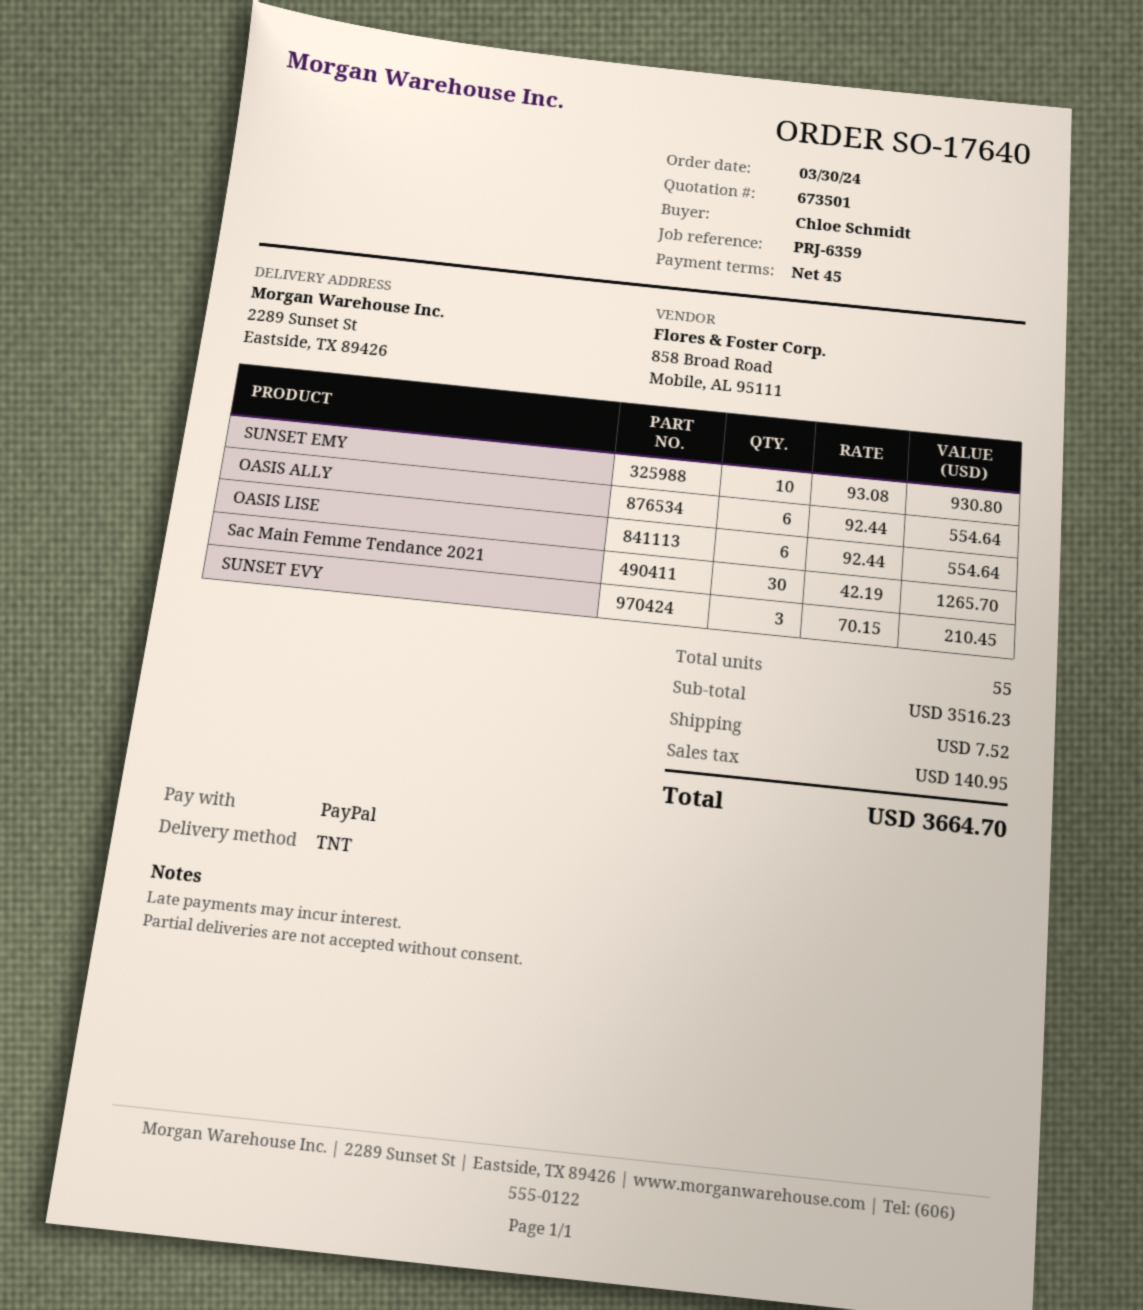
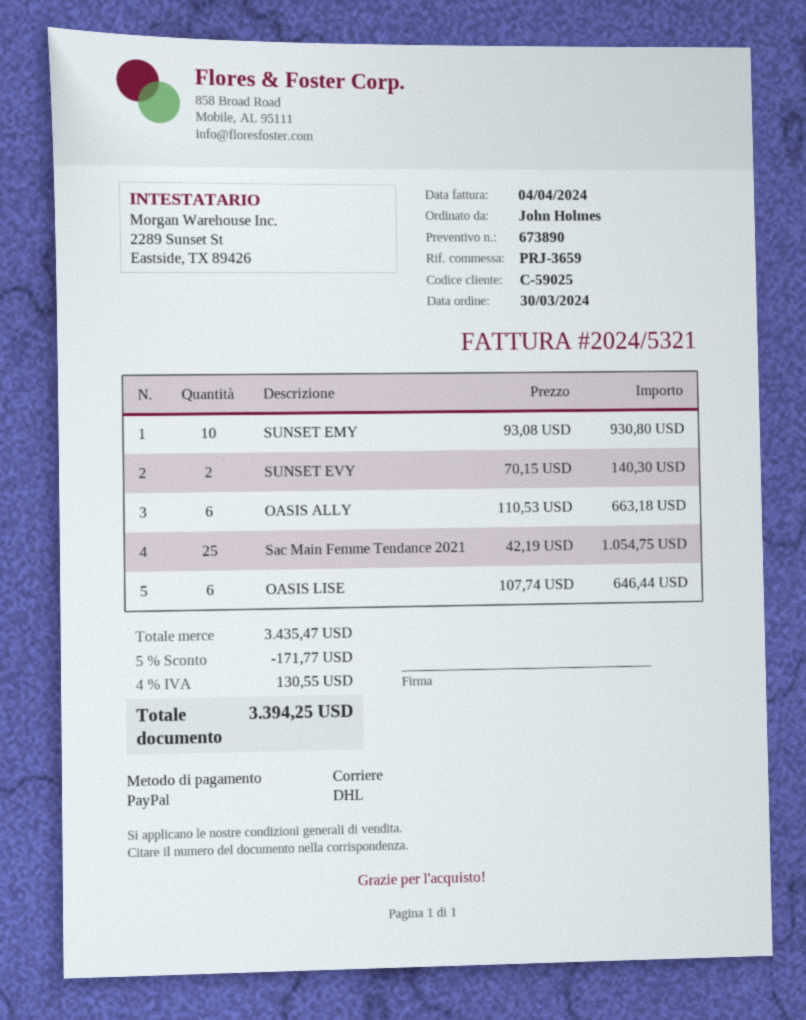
quote number: 673501 -> 673890
reference: PRJ-6359 -> PRJ-3659
ordered by: Chloe Schmidt -> John Holmes
shipping method: TNT -> DHL
OASIS ALLY: 6 x 92.44 = 554.64 -> 6 x 110.53 = 663.18
OASIS LISE: 6 x 92.44 = 554.64 -> 6 x 107.74 = 646.44
Sac Main Femme Tendance 2021: 30 x 42.19 = 1265.70 -> 25 x 42.19 = 1054.75
SUNSET EVY: 3 x 70.15 = 210.45 -> 2 x 70.15 = 140.30
subtotal: 3516.23 -> 3435.47
discount: none -> 5% = 171.77
shipping: 7.52 -> none
tax: 140.95 -> 130.55
total: 3664.70 -> 3394.25

